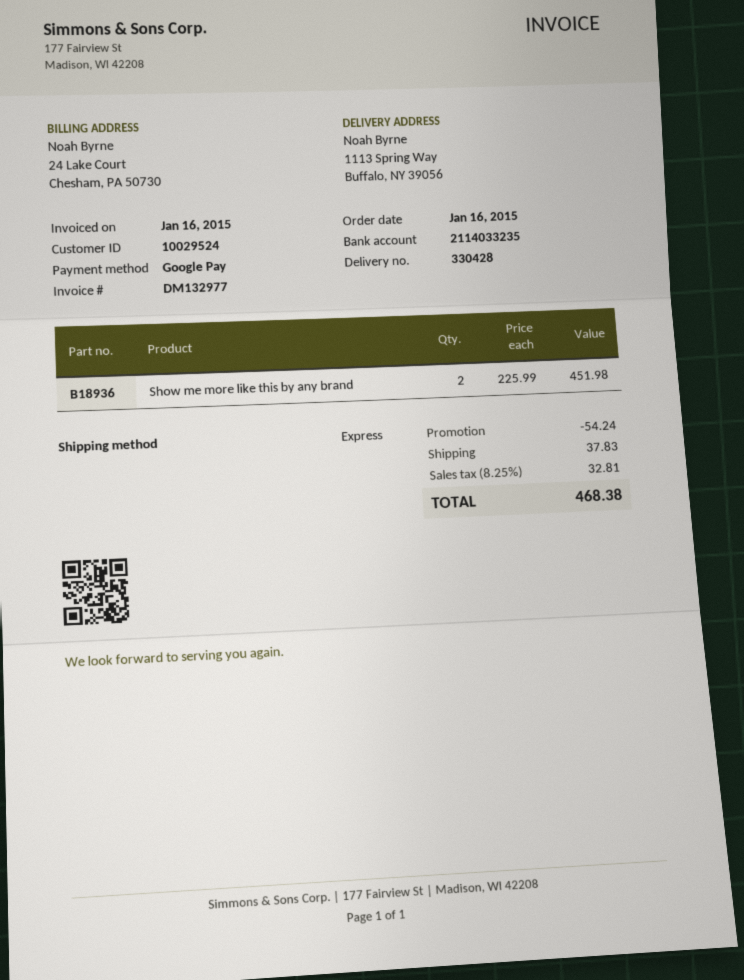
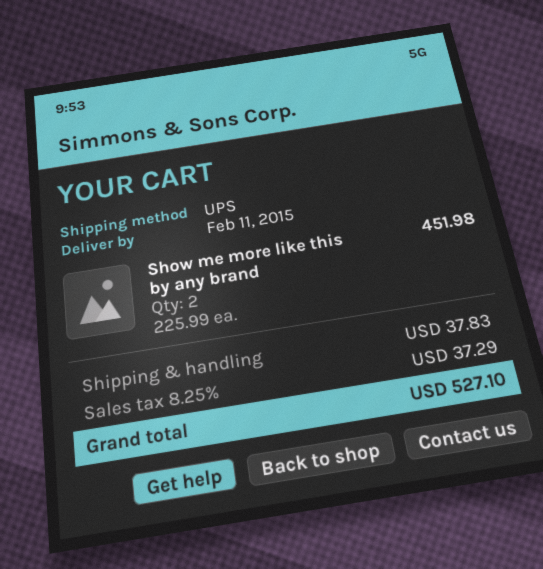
shipping method: express -> UPS
discount: 54.24 -> none
tax: 8.25% = 32.81 -> 8.25% = 37.29
total: 468.38 -> 527.10

